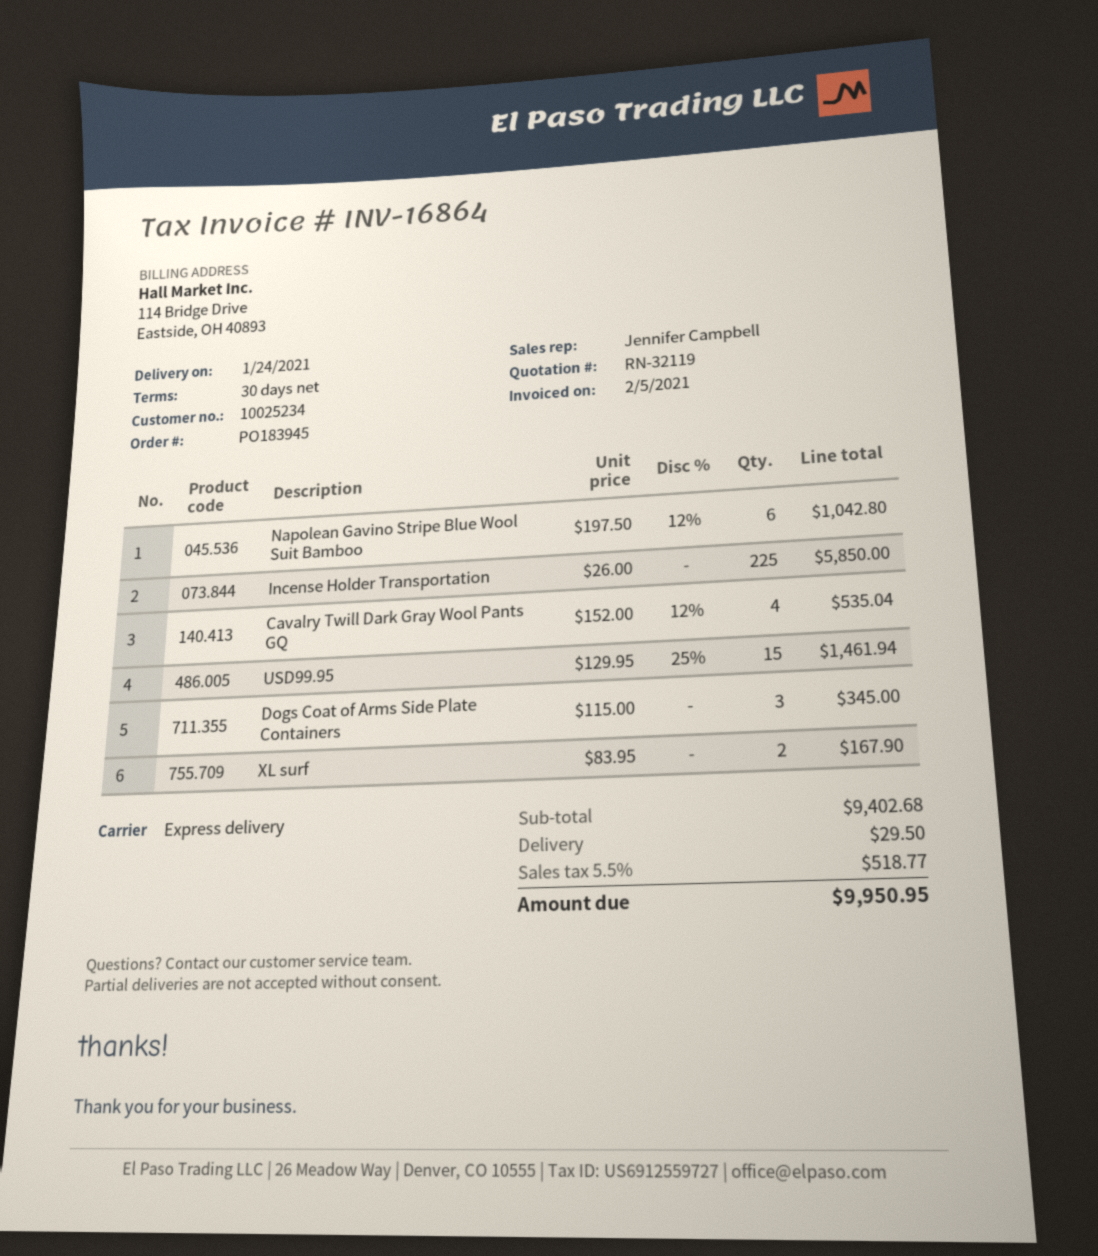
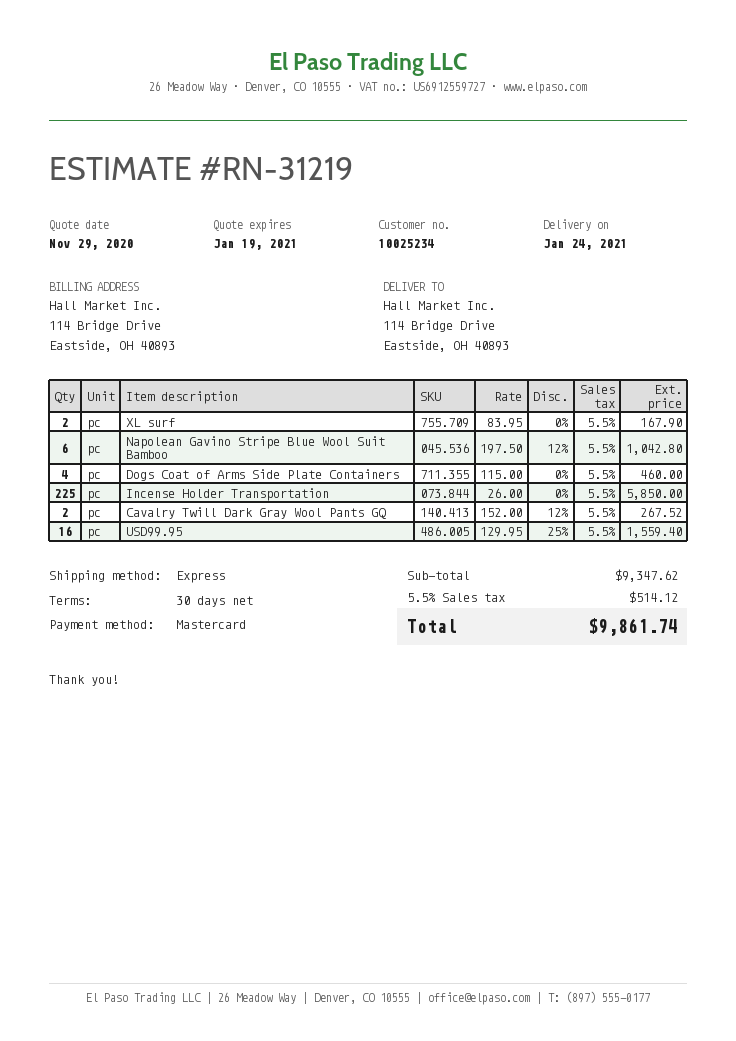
quote number: RN-32119 -> RN-31219
Cavalry Twill Dark Gray Wool Pants GQ: 4 x 152.00 - 12% = 535.04 -> 2 x 152.00 - 12% = 267.52
USD99.95: 15 x 129.95 - 25% = 1461.94 -> 16 x 129.95 - 25% = 1559.40
Dogs Coat of Arms Side Plate Containers: 3 x 115.00 = 345.00 -> 4 x 115.00 = 460.00
subtotal: 9402.68 -> 9347.62
shipping: 29.50 -> none
tax: 5.5% = 518.77 -> 5.5% = 514.12
total: 9950.95 -> 9861.74

